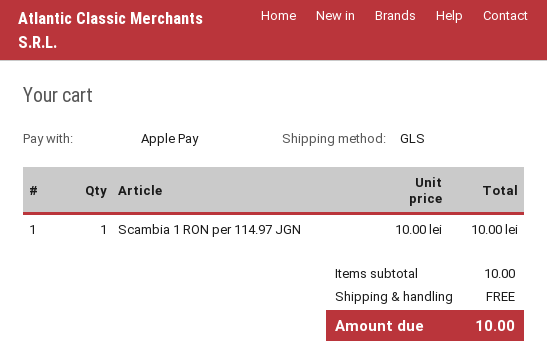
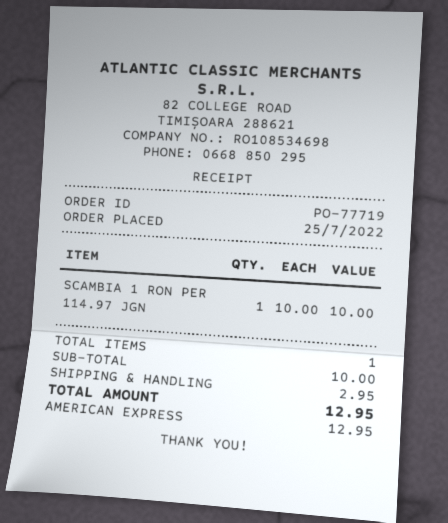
payment method: Apple Pay -> American Express
shipping: 0.00 -> 2.95
total: 10.00 -> 12.95

